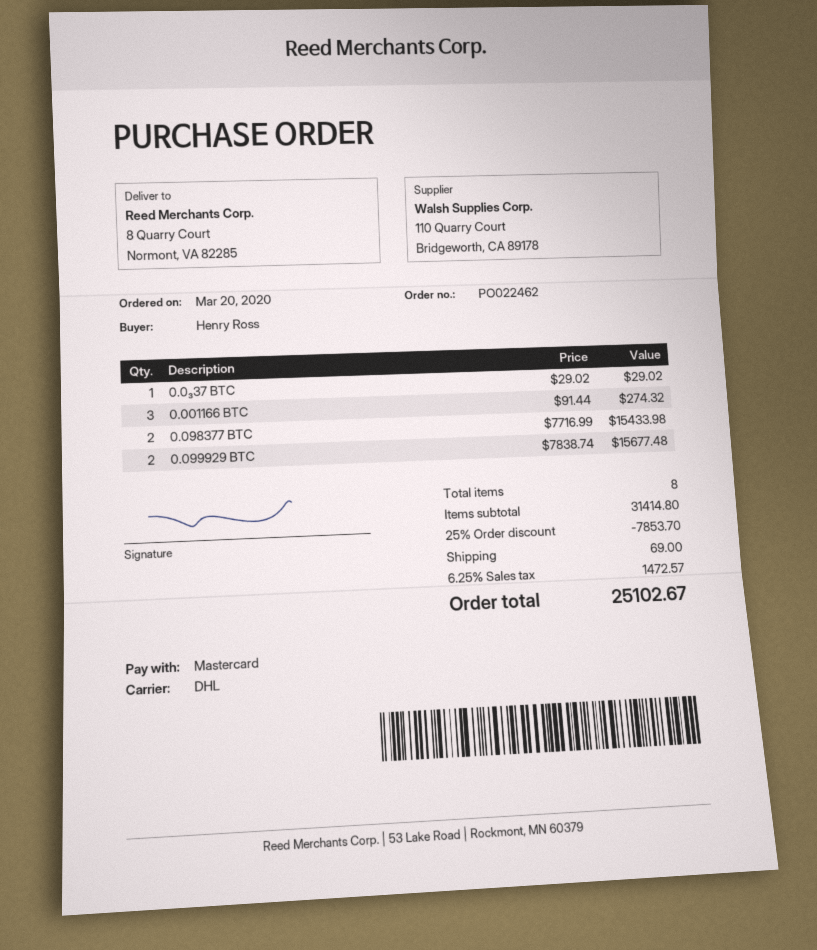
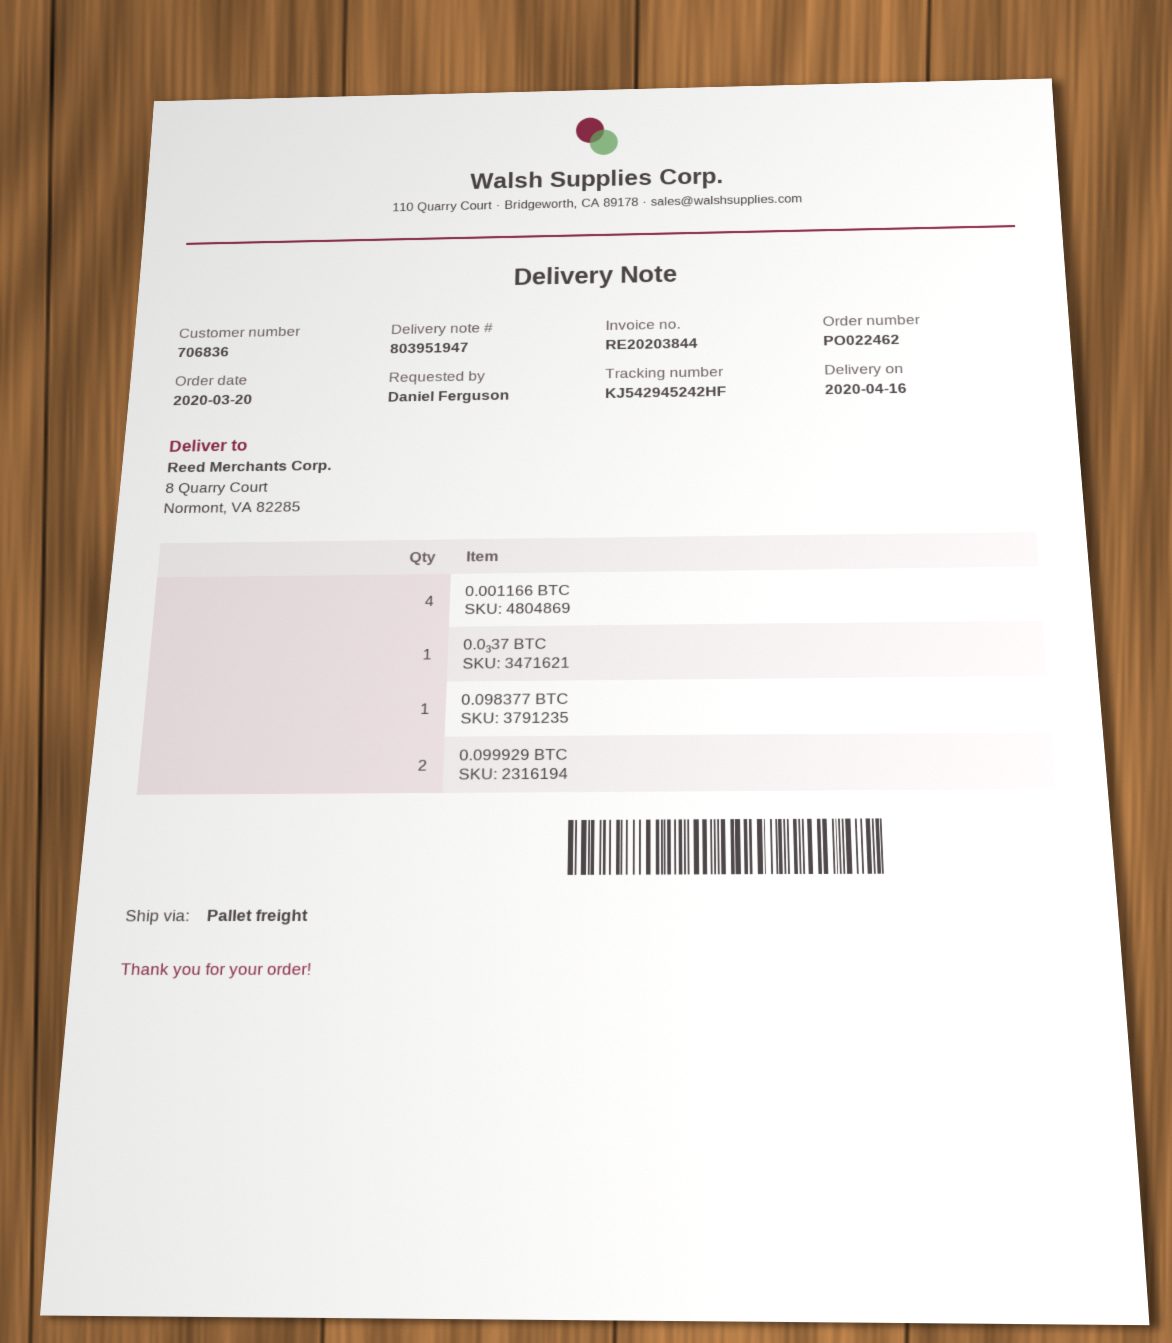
ordered by: Henry Ross -> Daniel Ferguson
shipping method: DHL -> pallet freight
0.001166 BTC: 3 -> 4
0.098377 BTC: 2 -> 1

